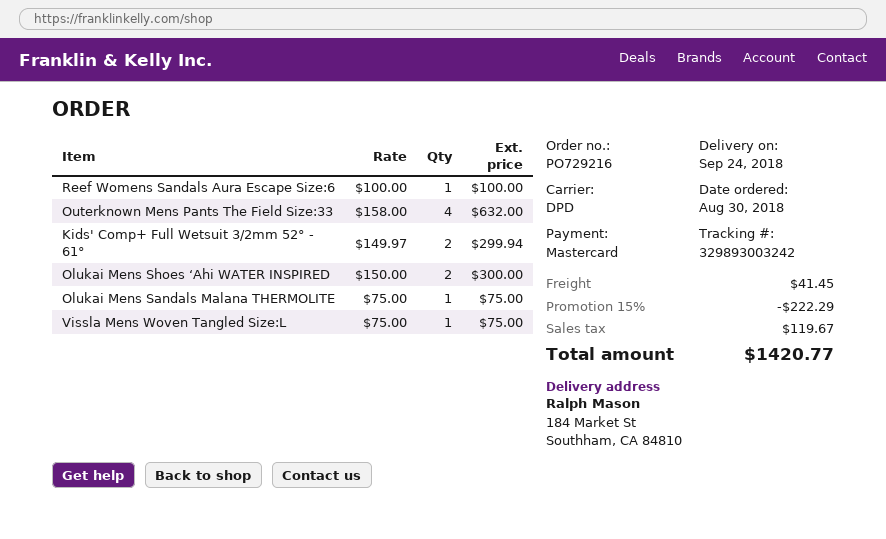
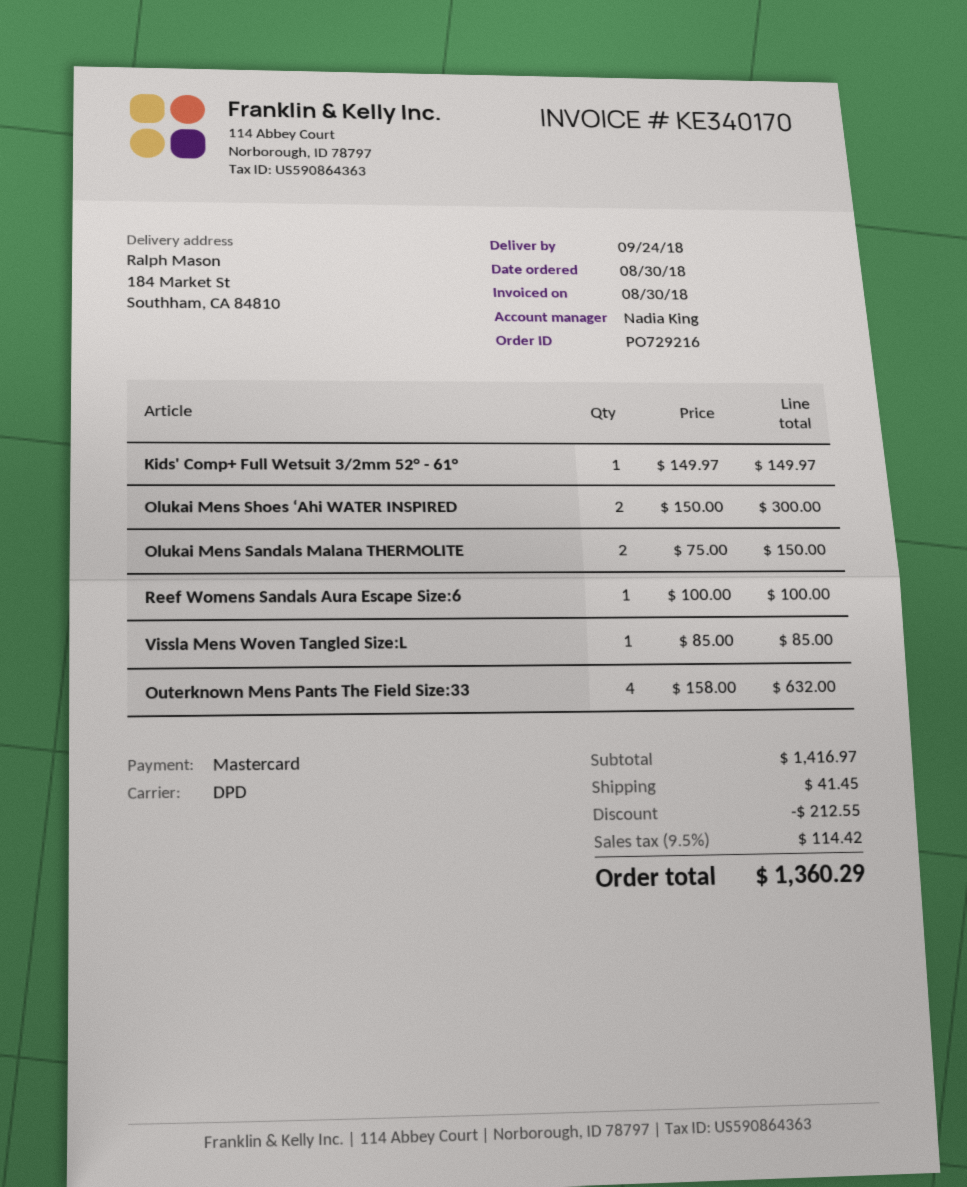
Kids' Comp+ Full Wetsuit 3/2mm 52° - 61°: 2 x 149.97 = 299.94 -> 1 x 149.97 = 149.97
Olukai Mens Sandals Malana THERMOLITE: 1 x 75.00 = 75.00 -> 2 x 75.00 = 150.00
Vissla Mens Woven Tangled Size:L: 1 x 75.00 = 75.00 -> 1 x 85.00 = 85.00
discount: 222.29 -> 212.55
tax: 119.67 -> 114.42
total: 1420.77 -> 1360.29

